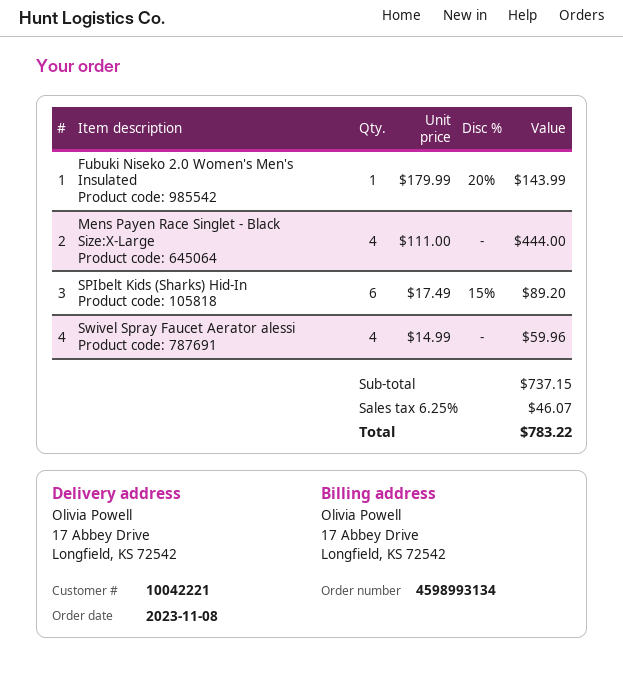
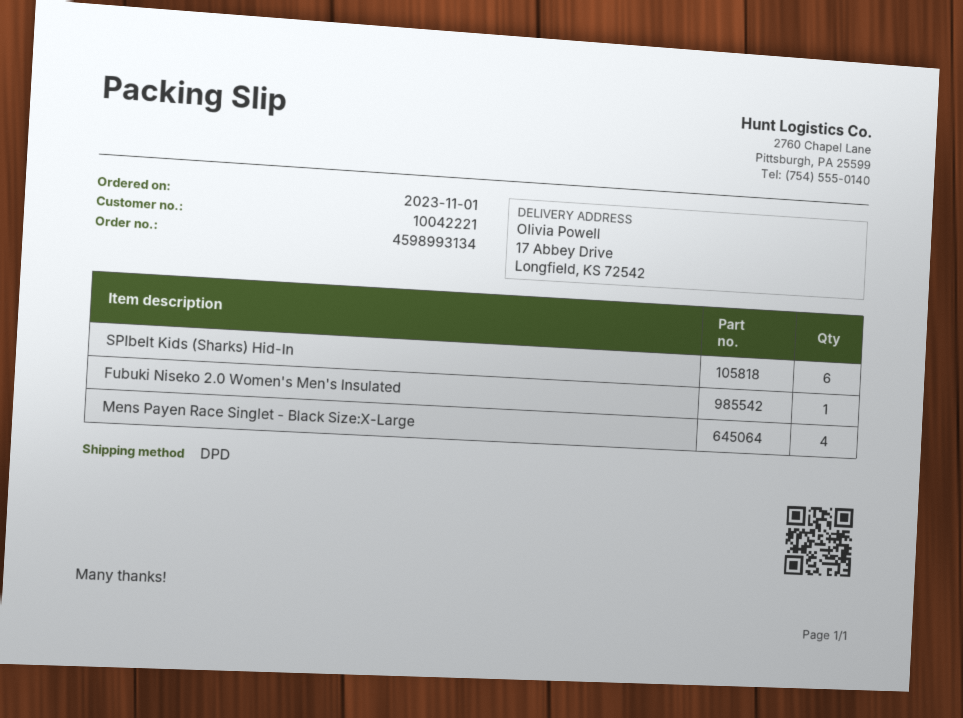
order date: 2023-11-08 -> 2023-11-01
Swivel Spray Faucet Aerator alessi: 4 -> none

